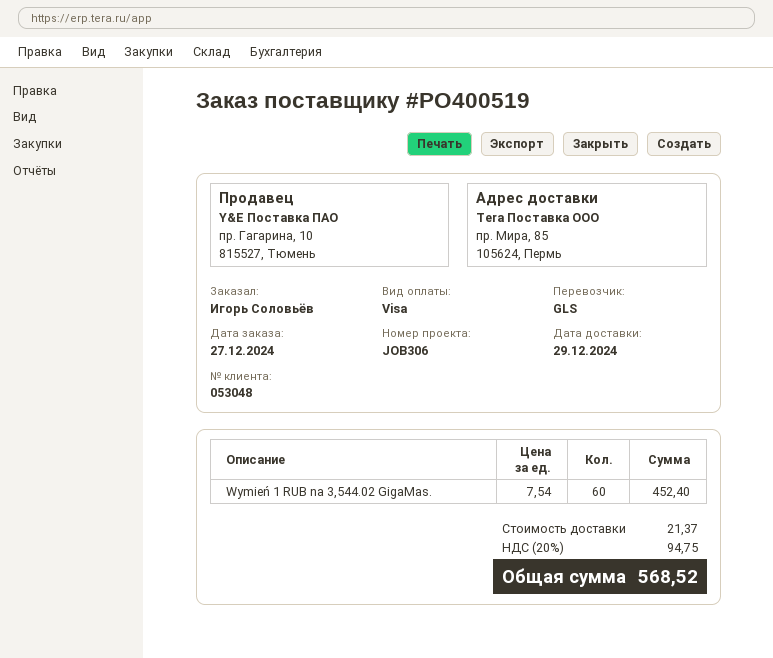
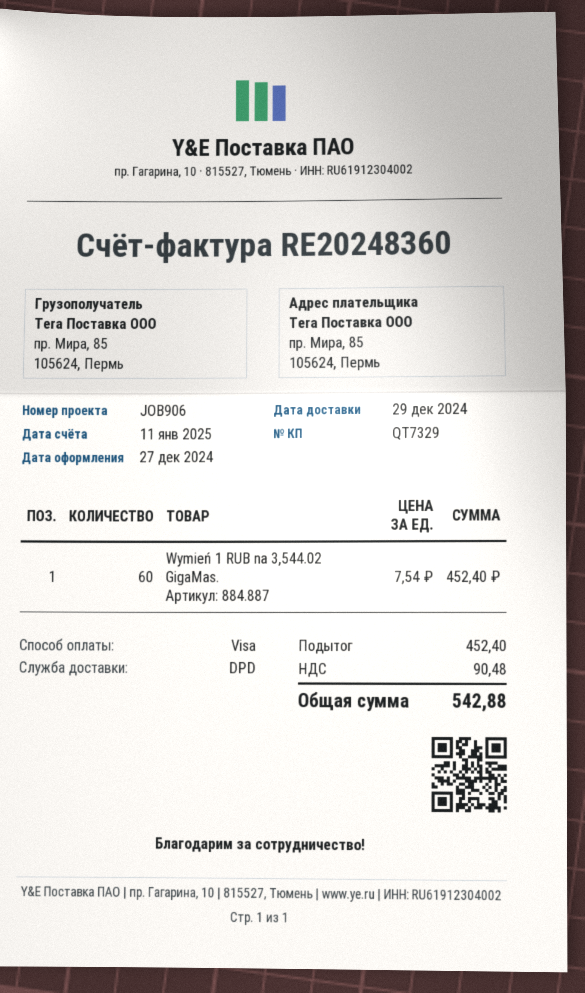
reference: JOB306 -> JOB906
shipping method: GLS -> DPD
shipping: 21.37 -> none
tax: 94.75 -> 90.48
total: 568.52 -> 542.88

